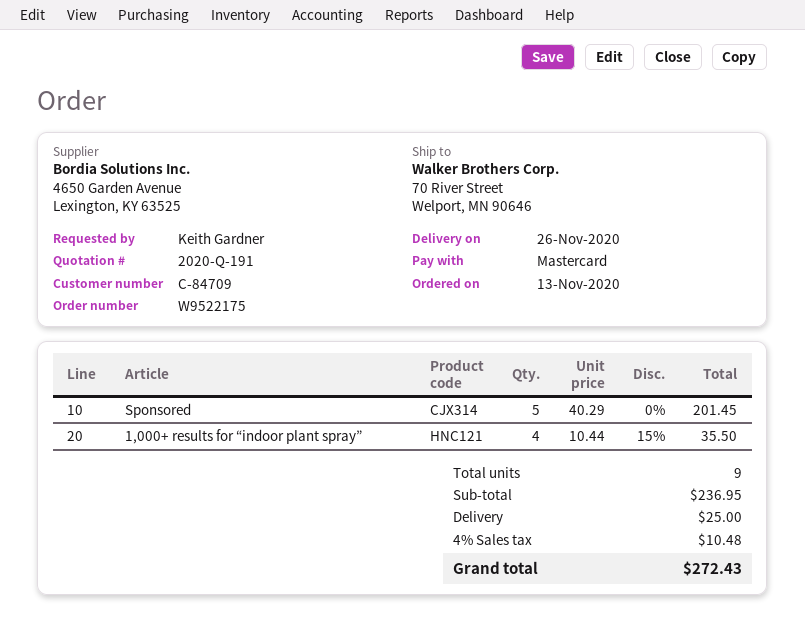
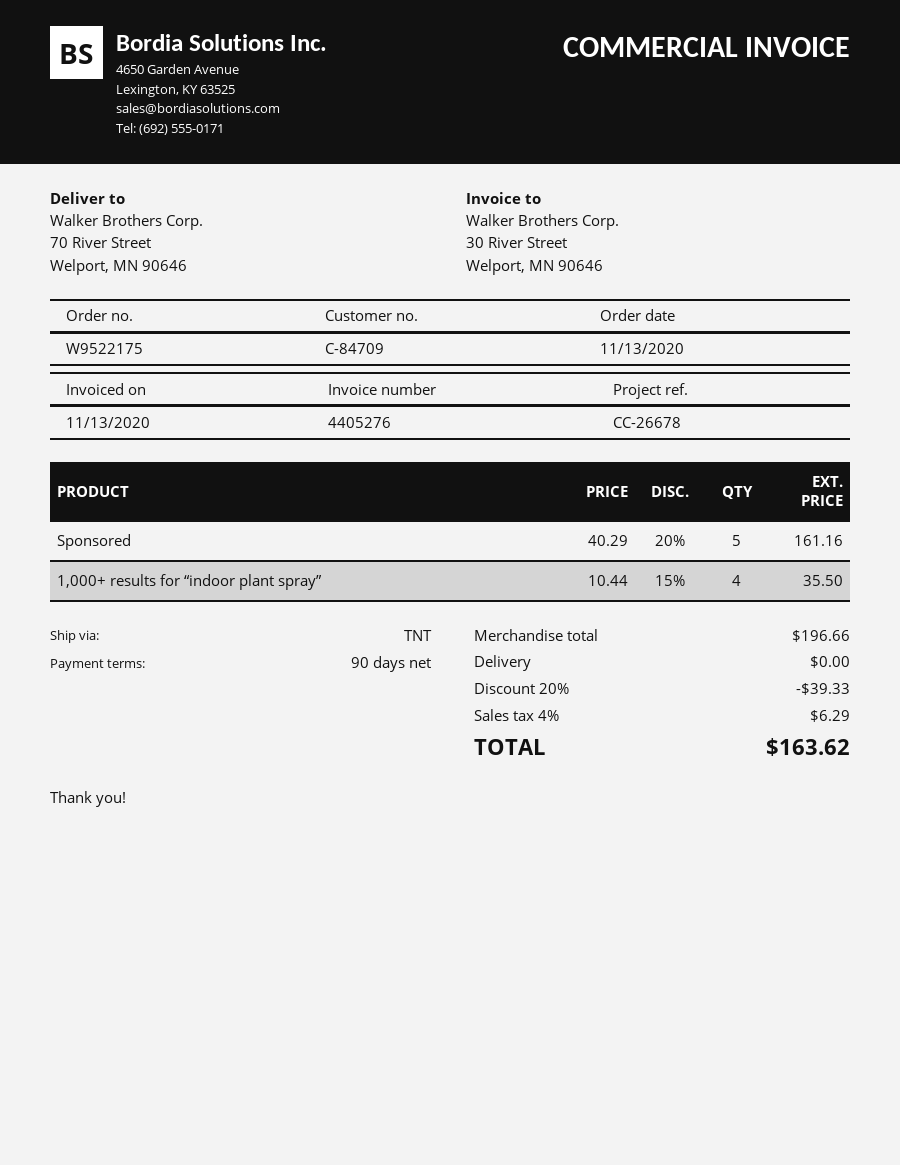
Sponsored: 5 x 40.29 = 201.45 -> 5 x 40.29 - 20% = 161.16
subtotal: 236.95 -> 196.66
discount: none -> 20% = 39.33
shipping: 25.00 -> 0.00
tax: 4% = 10.48 -> 4% = 6.29
total: 272.43 -> 163.62

